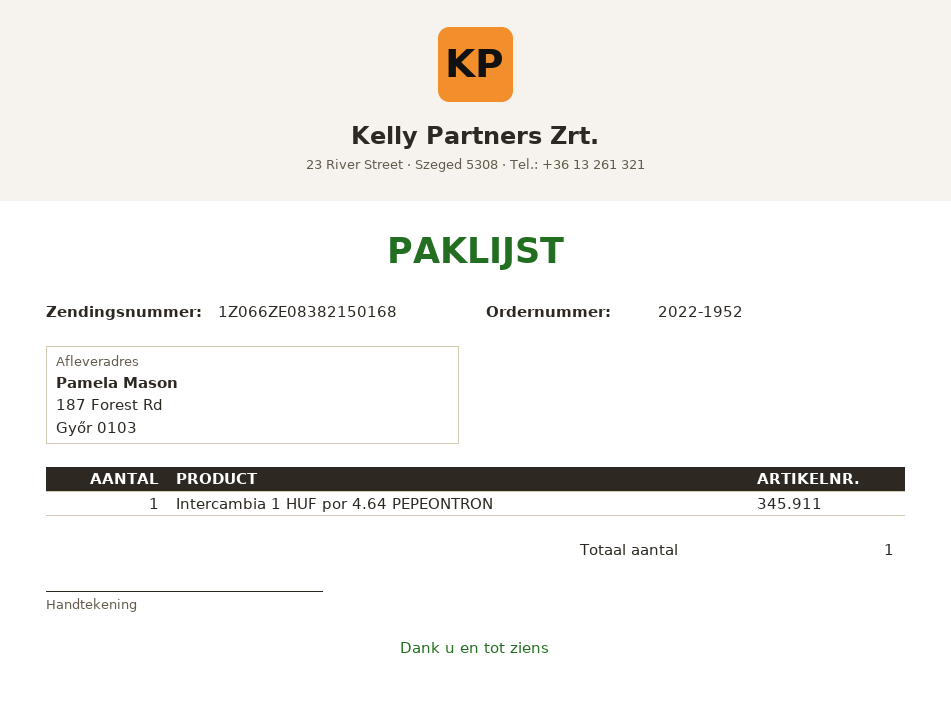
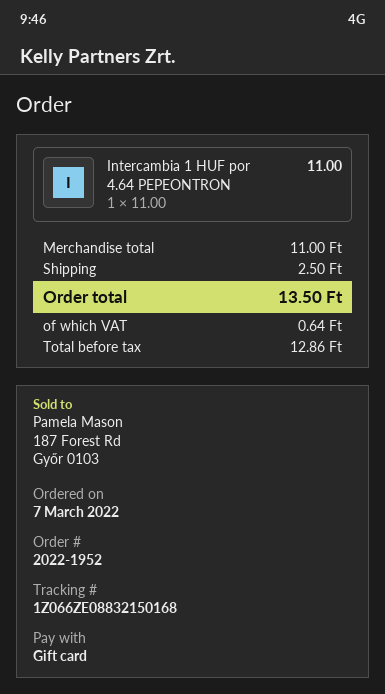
tracking number: 1Z066ZE08382150168 -> 1Z066ZE08832150168

